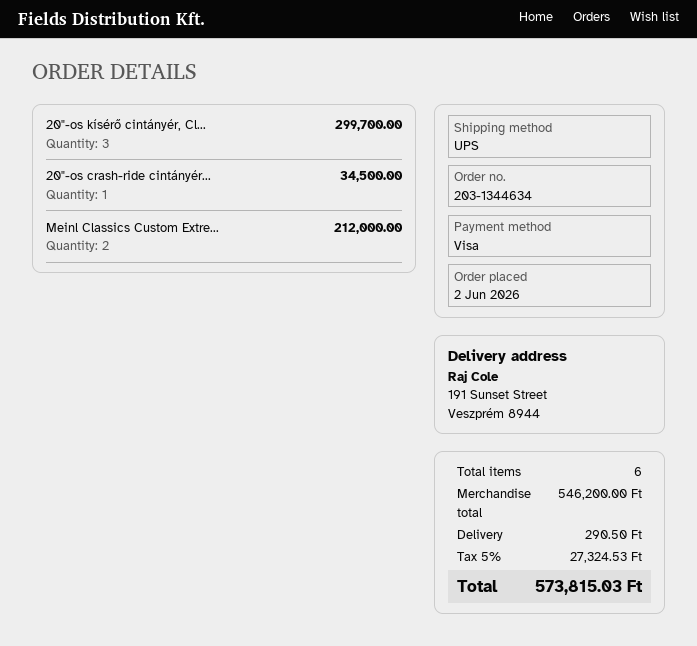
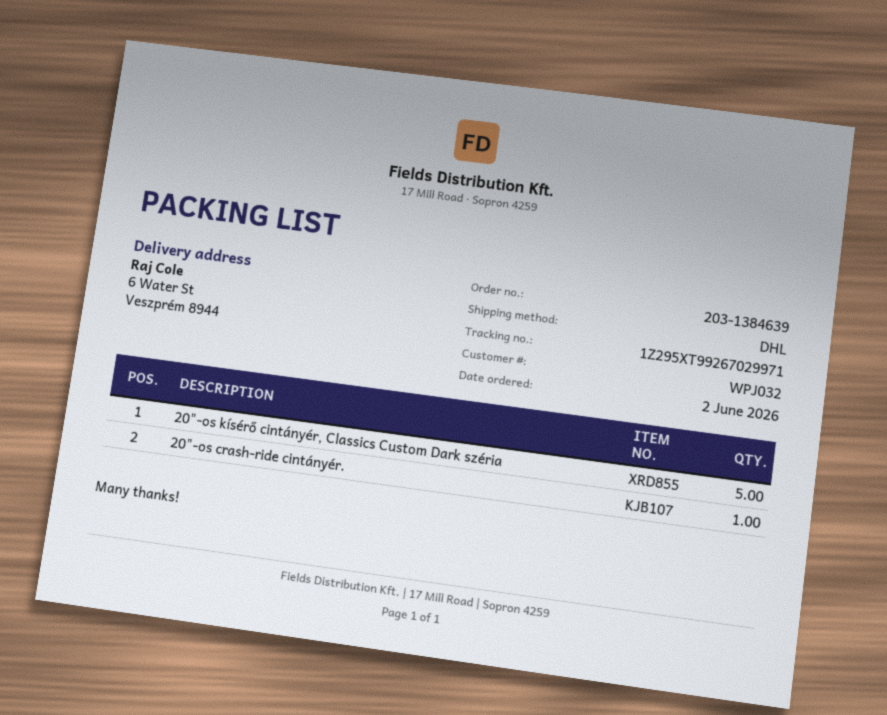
order number: 203-1344634 -> 203-1384639
shipping method: UPS -> DHL
ship to: 191 Sunset Street, Veszprém 8944 -> 6 Water St, Veszprém 8944
20"-os kísérő cintányér, Cl...: 3 -> 5
Meinl Classics Custom Extre...: 2 -> none

